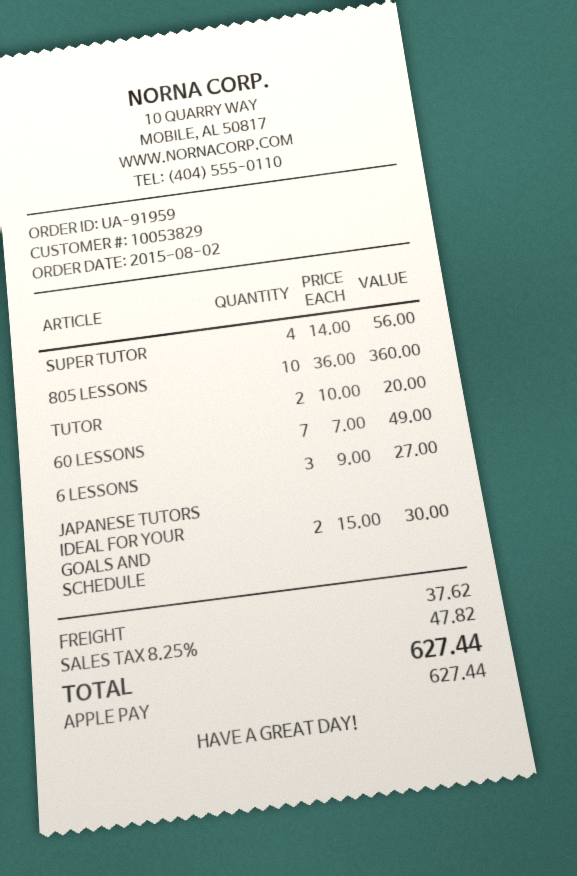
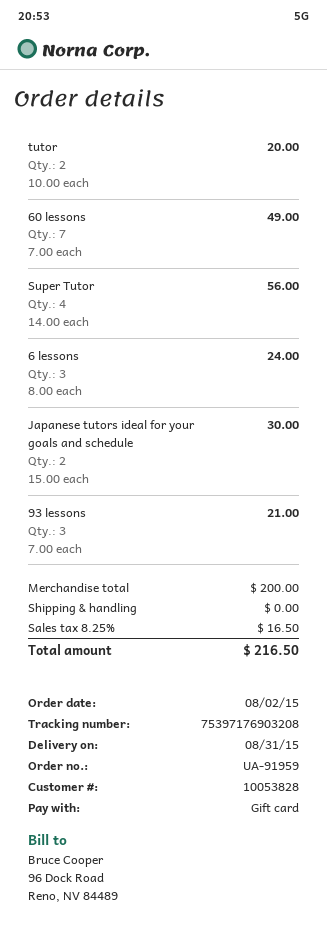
customer number: 10053829 -> 10053828
payment method: Apple Pay -> gift card
805 LESSONS: 10 x 36.00 = 360.00 -> none
6 LESSONS: 3 x 9.00 = 27.00 -> 3 x 8.00 = 24.00
93 lessons: none -> 3 x 7.00 = 21.00
shipping: 37.62 -> 0.00
tax: 8.25% = 47.82 -> 8.25% = 16.50
total: 627.44 -> 216.50

